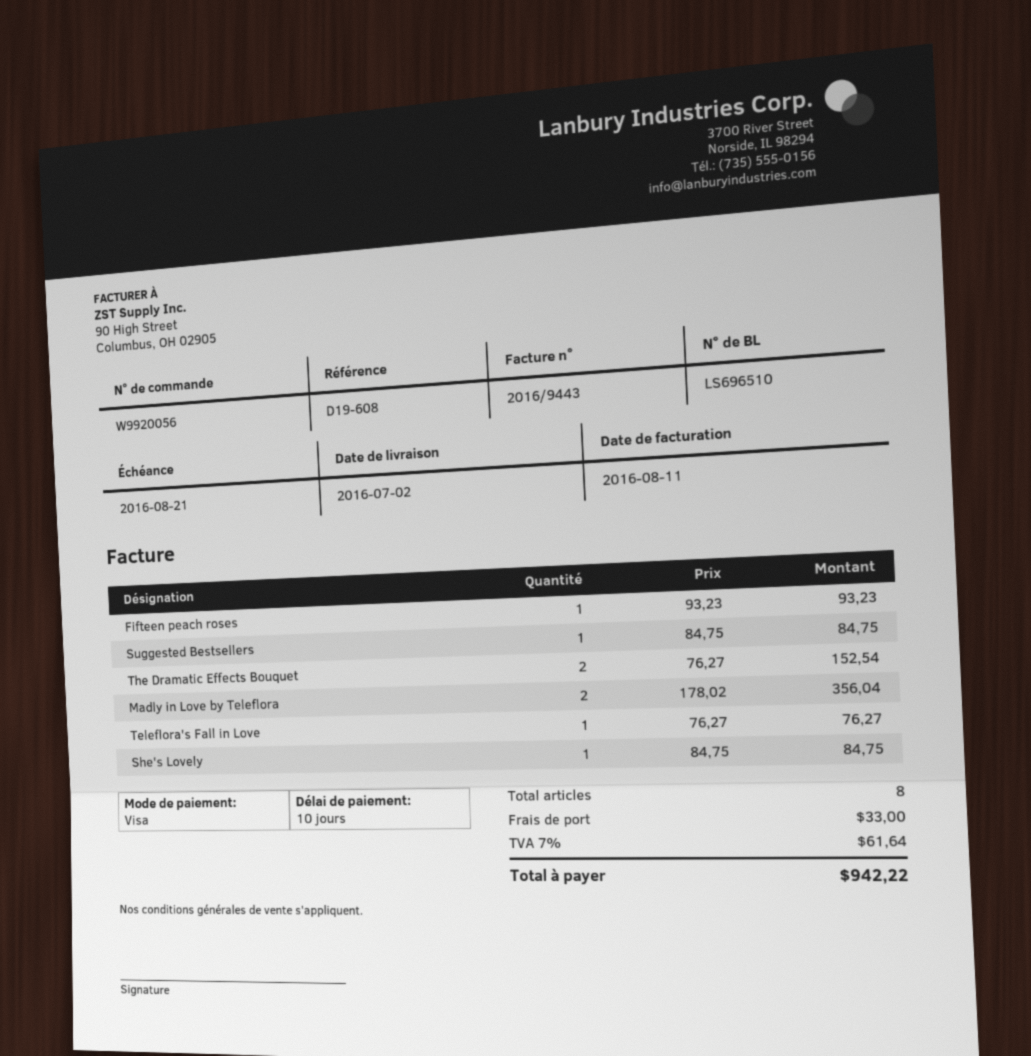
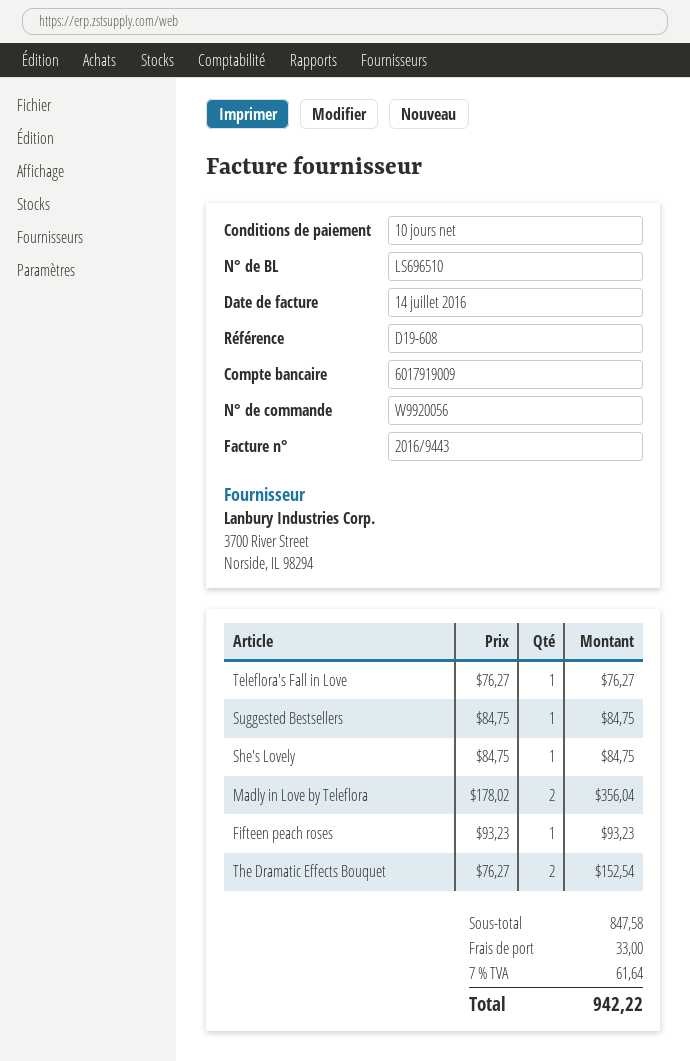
invoice date: 2016-08-11 -> 2016-07-14

